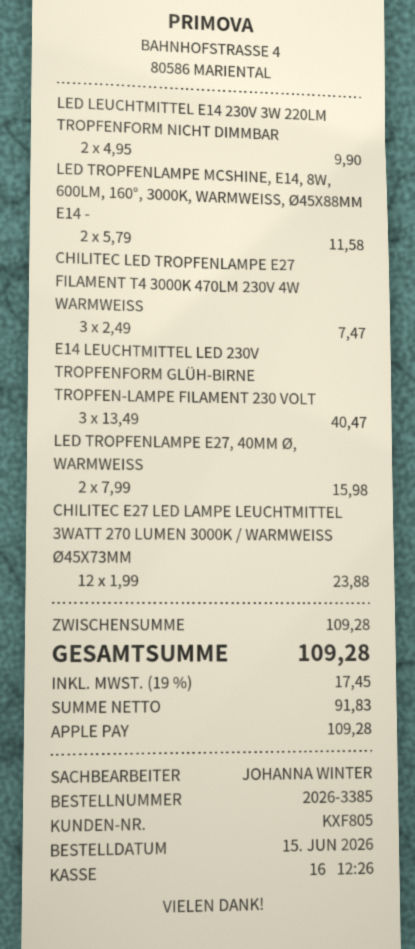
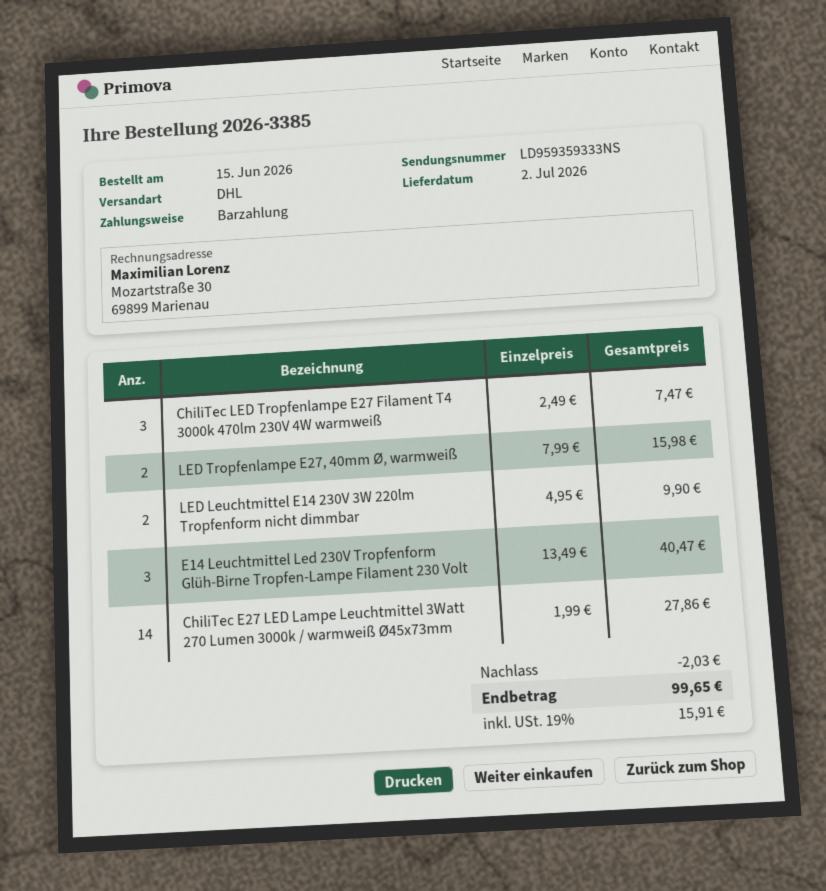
payment method: Apple Pay -> cash
LED TROPFENLAMPE MCSHINE, E14, 8W, 600LM, 160°, 3000K, WARMWEISS, Ø45X88MM E14 -: 2 x 5.79 = 11.58 -> none
CHILITEC E27 LED LAMPE LEUCHTMITTEL 3WATT 270 LUMEN 3000K / WARMWEISS Ø45X73MM: 12 x 1.99 = 23.88 -> 14 x 1.99 = 27.86
discount: none -> 2.03
tax: 19% = 17.45 -> 19% = 15.91
total: 109.28 -> 99.65

